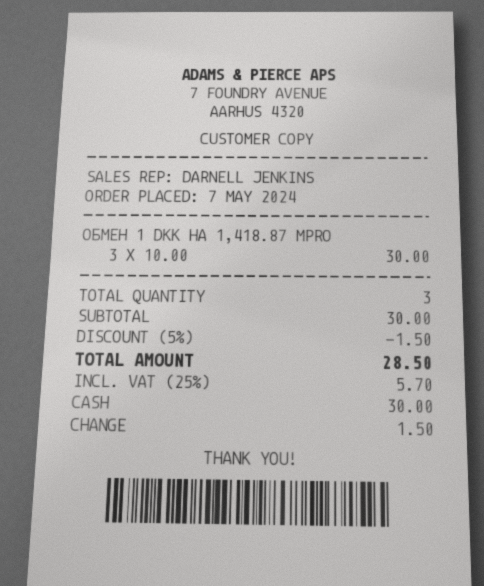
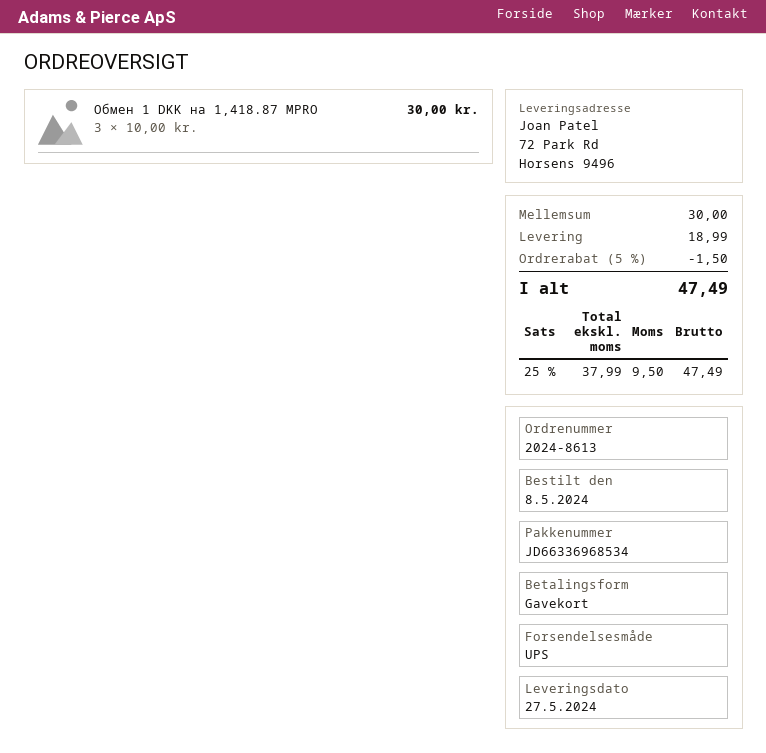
order date: 2024-05-07 -> 2024-05-08
payment method: cash -> gift card
shipping: none -> 18.99
tax: 25% = 5.70 -> 25% = 9.50
total: 28.50 -> 47.49

